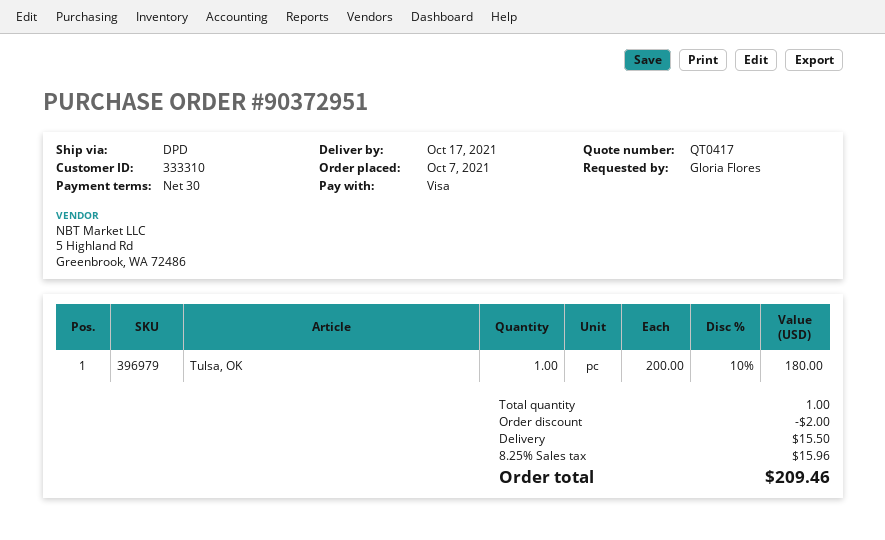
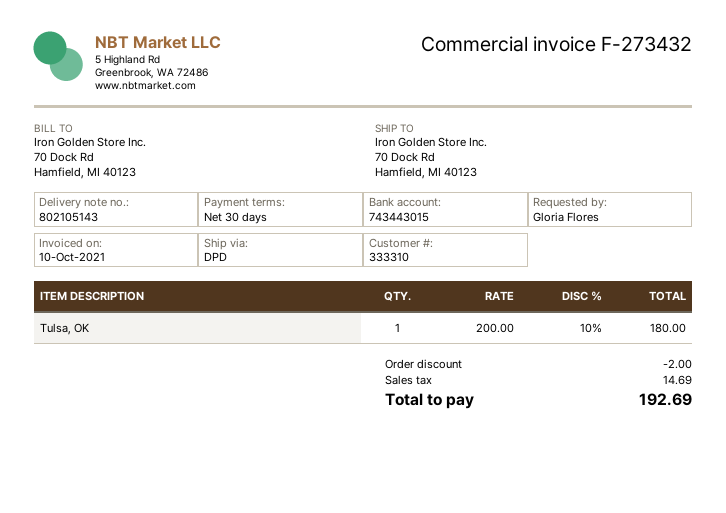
shipping: 15.50 -> none
tax: 15.96 -> 14.69
total: 209.46 -> 192.69

